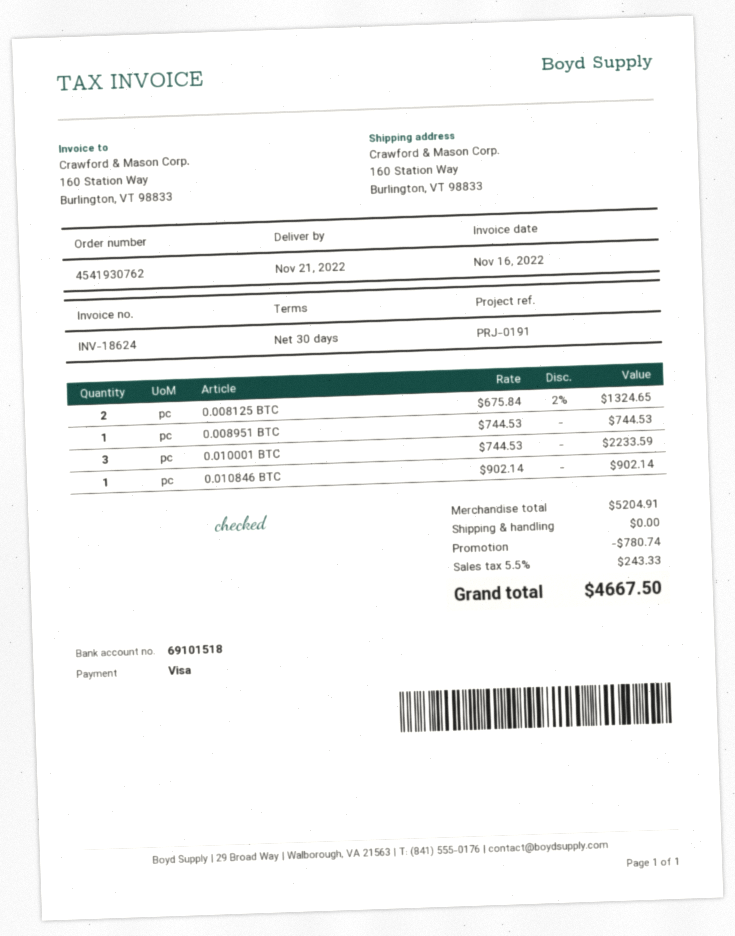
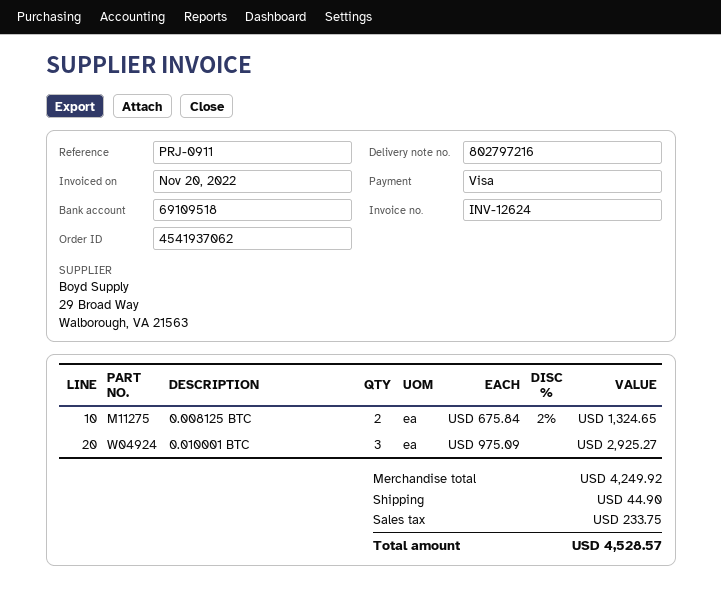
order number: 4541930762 -> 4541937062
invoice number: INV-18624 -> INV-12624
invoice date: 2022-11-16 -> 2022-11-20
reference: PRJ-0191 -> PRJ-0911
bank account: 69101518 -> 69109518
0.008951 BTC: 1 x 744.53 = 744.53 -> none
0.010001 BTC: 3 x 744.53 = 2233.59 -> 3 x 975.09 = 2925.27
0.010846 BTC: 1 x 902.14 = 902.14 -> none
subtotal: 5204.91 -> 4249.92
discount: 780.74 -> none
shipping: 0.00 -> 44.90
tax: 243.33 -> 233.75
total: 4667.50 -> 4528.57

